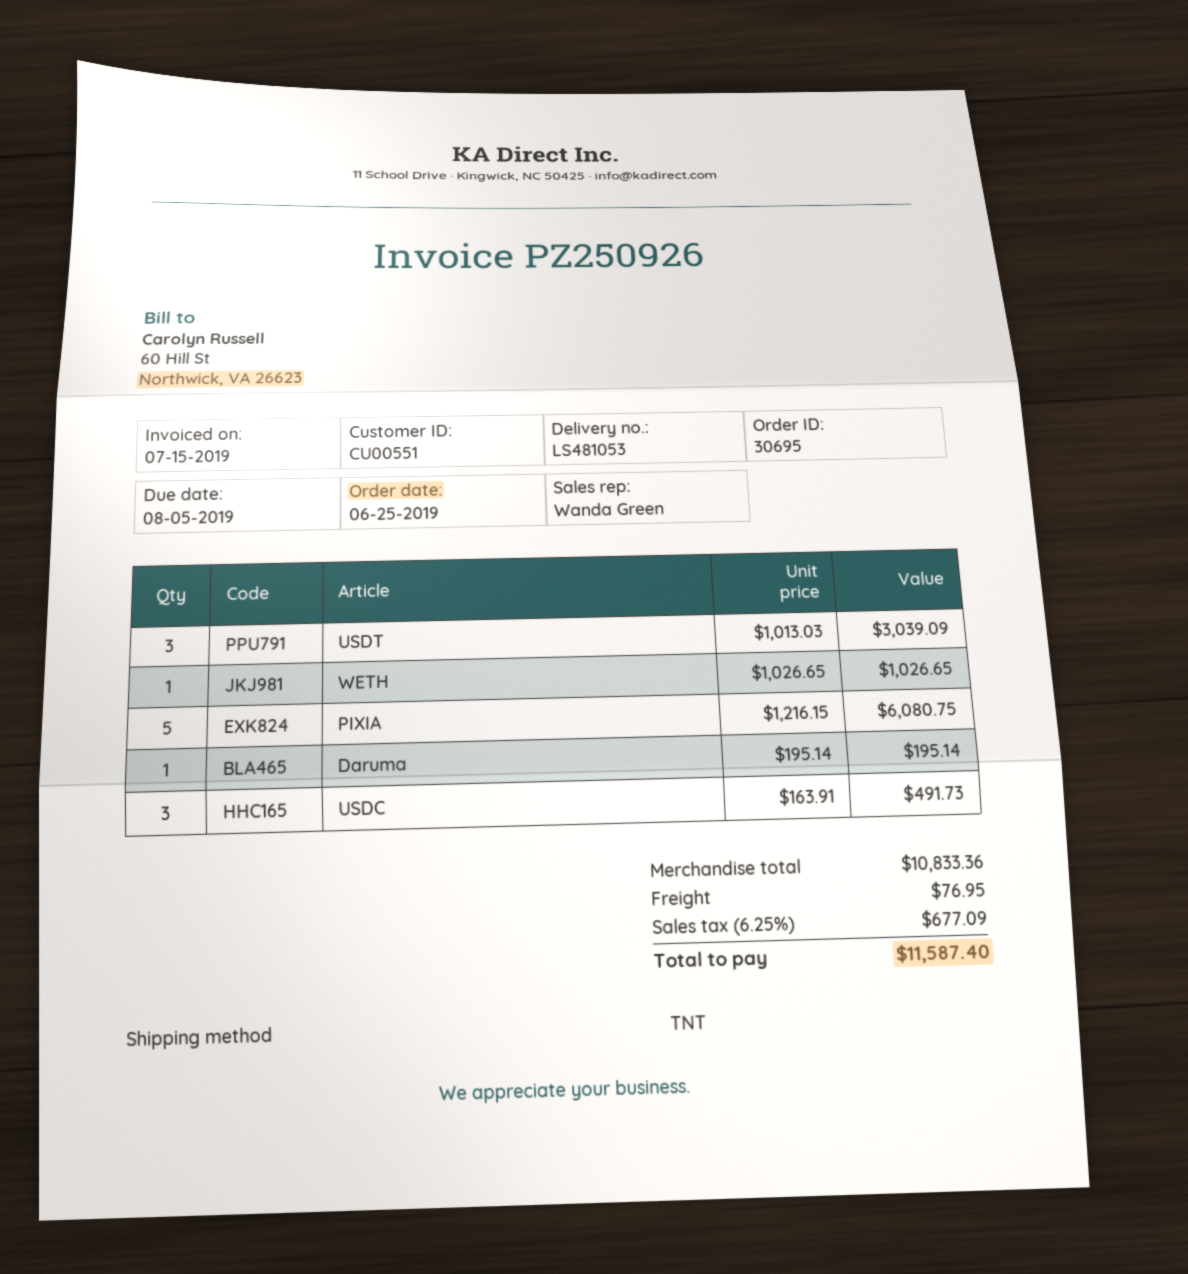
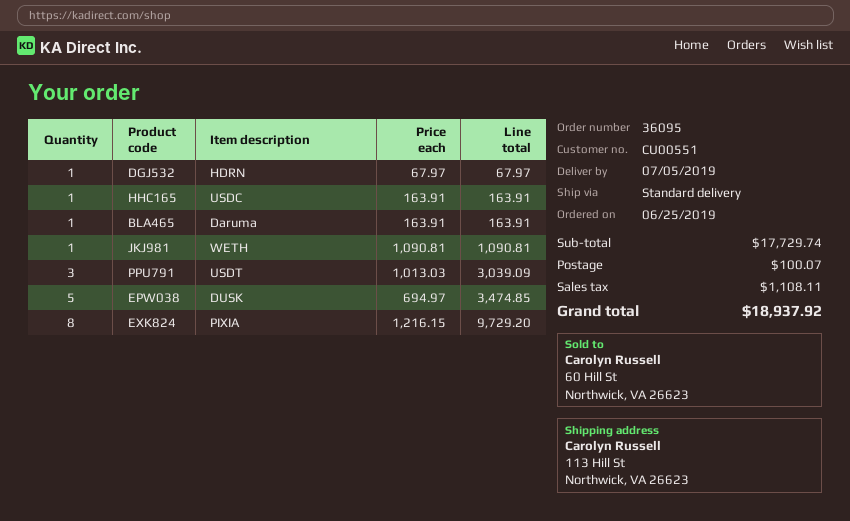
order number: 30695 -> 36095
shipping method: TNT -> standard
WETH: 1 x 1026.65 = 1026.65 -> 1 x 1090.81 = 1090.81
PIXIA: 5 x 1216.15 = 6080.75 -> 8 x 1216.15 = 9729.20
Daruma: 1 x 195.14 = 195.14 -> 1 x 163.91 = 163.91
USDC: 3 x 163.91 = 491.73 -> 1 x 163.91 = 163.91
HDRN: none -> 1 x 67.97 = 67.97
DUSK: none -> 5 x 694.97 = 3474.85
subtotal: 10833.36 -> 17729.74
shipping: 76.95 -> 100.07
tax: 677.09 -> 1108.11
total: 11587.40 -> 18937.92

